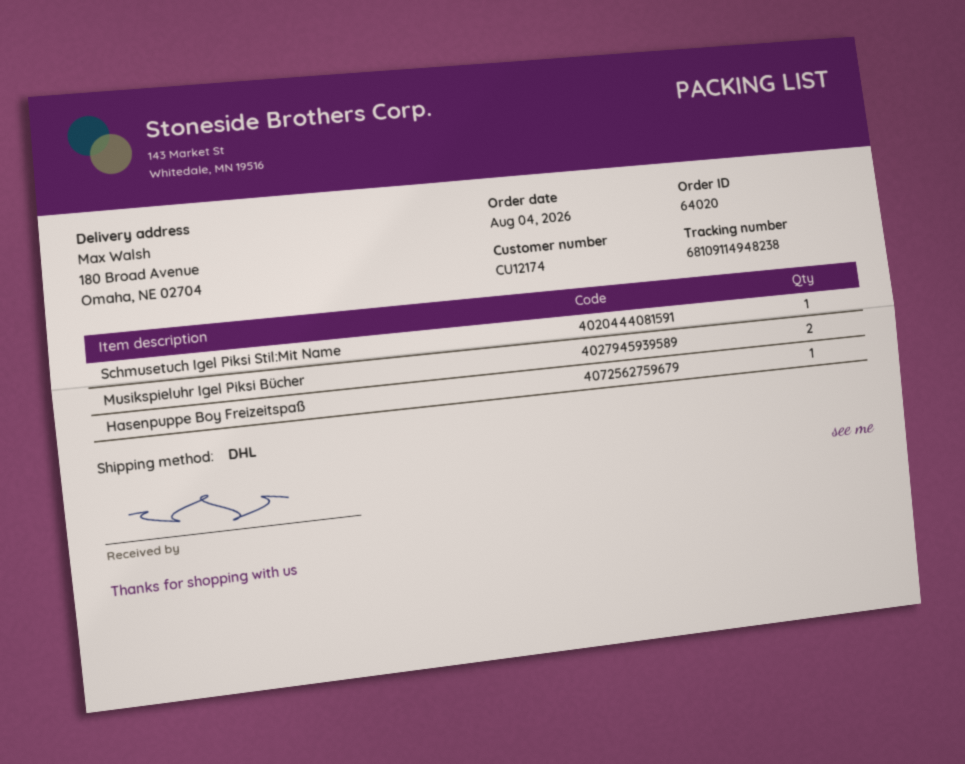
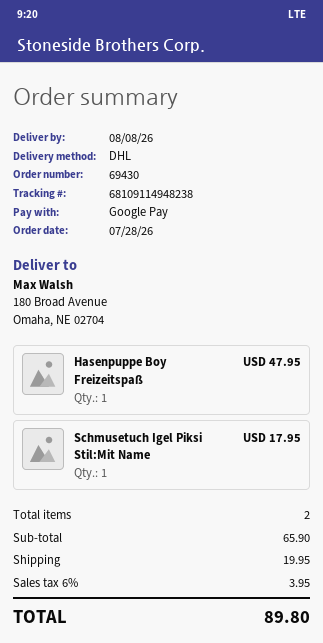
order number: 64020 -> 69430
order date: 2026-08-04 -> 2026-07-28
Musikspieluhr Igel Piksi Bücher: 2 -> none

